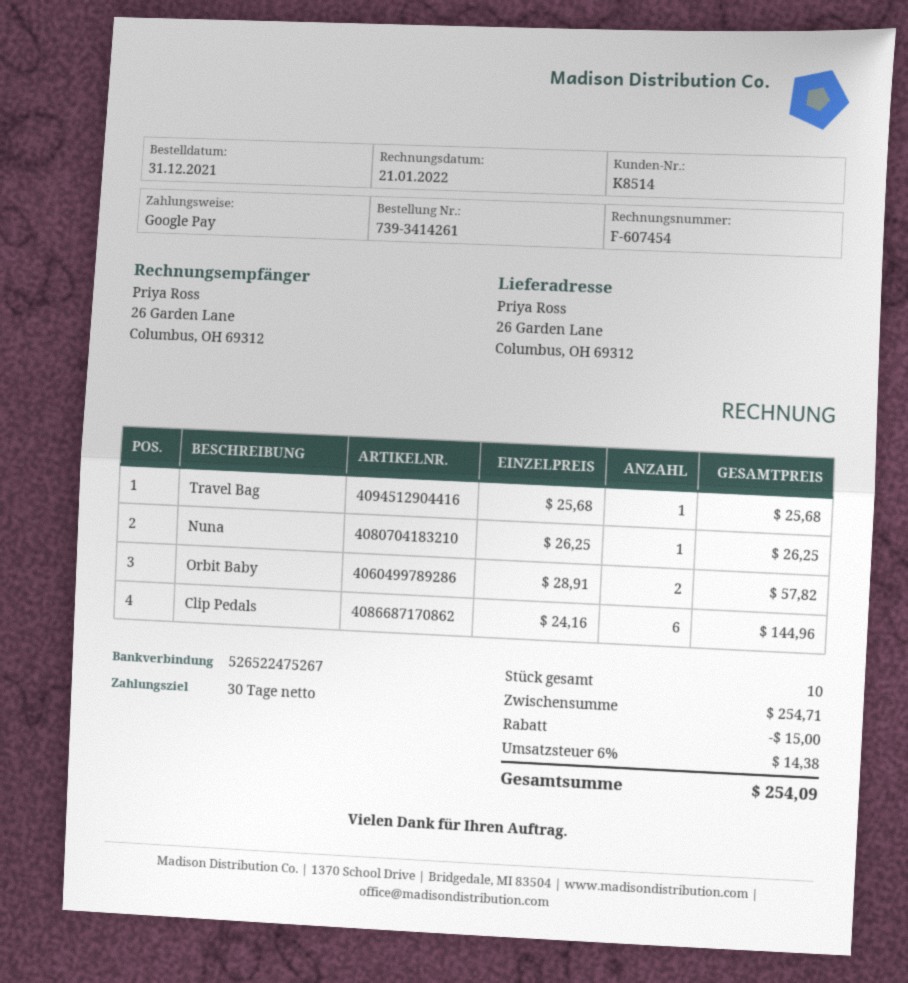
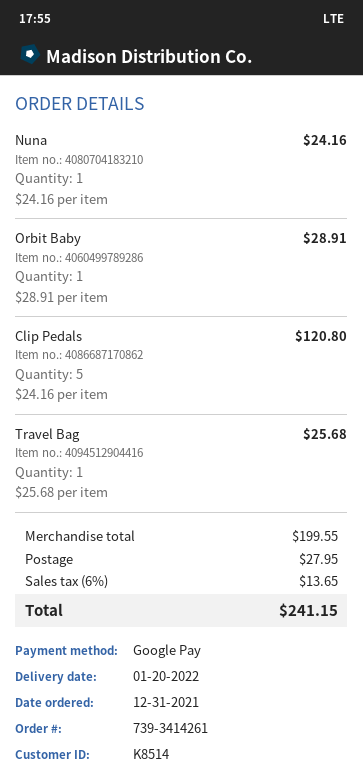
Nuna: 1 x 26.25 = 26.25 -> 1 x 24.16 = 24.16
Orbit Baby: 2 x 28.91 = 57.82 -> 1 x 28.91 = 28.91
Clip Pedals: 6 x 24.16 = 144.96 -> 5 x 24.16 = 120.80
subtotal: 254.71 -> 199.55
discount: 15.00 -> none
shipping: none -> 27.95
tax: 6% = 14.38 -> 6% = 13.65
total: 254.09 -> 241.15

